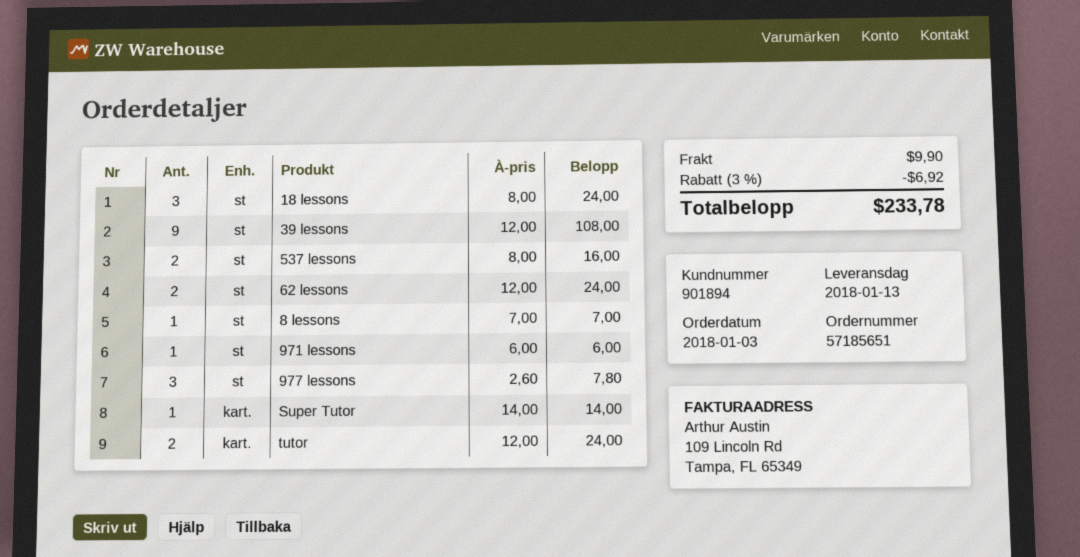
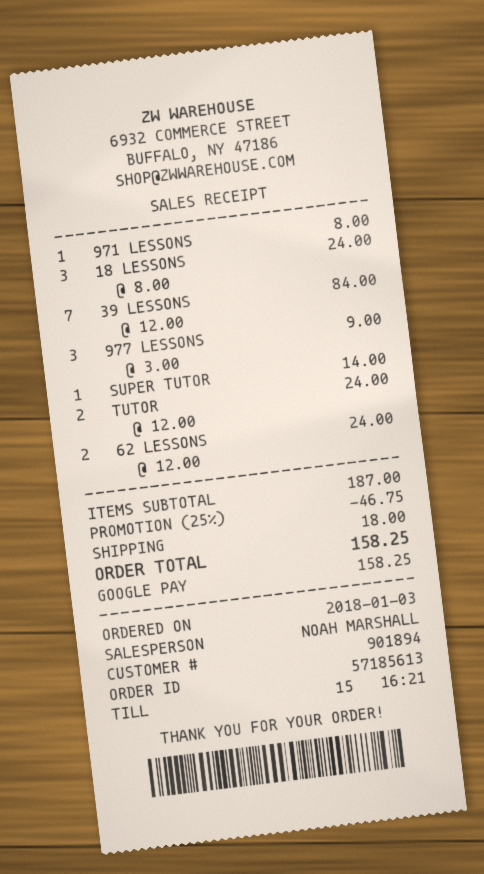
order number: 57185651 -> 57185613
39 lessons: 9 x 12.00 = 108.00 -> 7 x 12.00 = 84.00
537 lessons: 2 x 8.00 = 16.00 -> none
8 lessons: 1 x 7.00 = 7.00 -> none
971 lessons: 1 x 6.00 = 6.00 -> 1 x 8.00 = 8.00
977 lessons: 3 x 2.60 = 7.80 -> 3 x 3.00 = 9.00
discount: 3% = 6.92 -> 25% = 46.75
shipping: 9.90 -> 18.00
total: 233.78 -> 158.25

